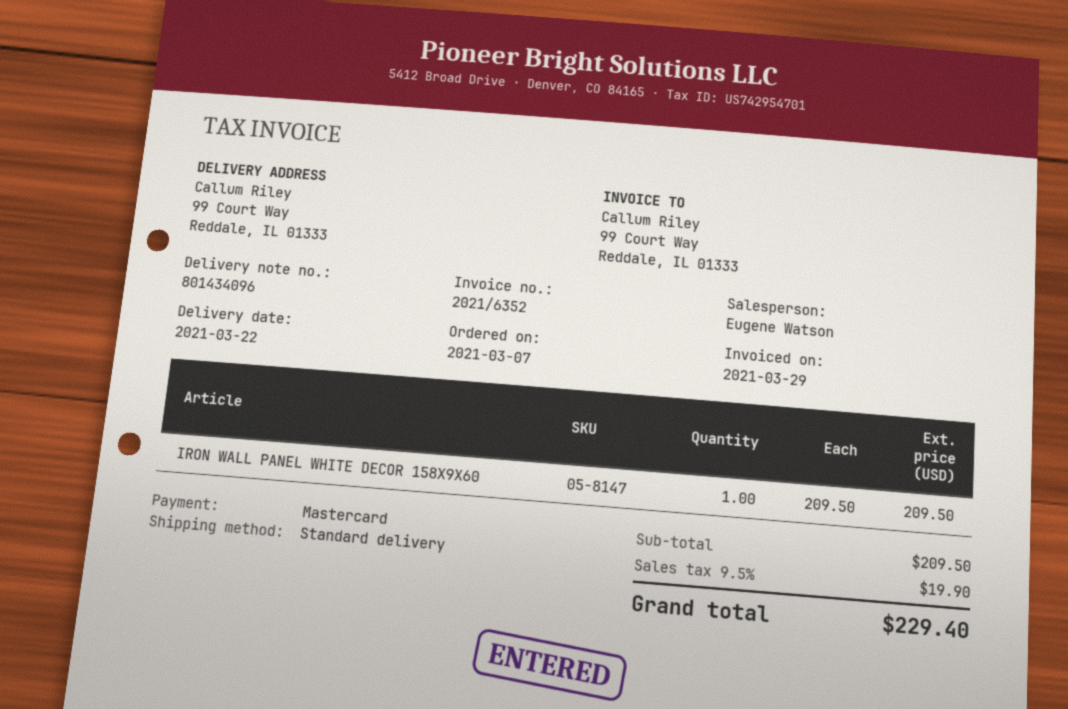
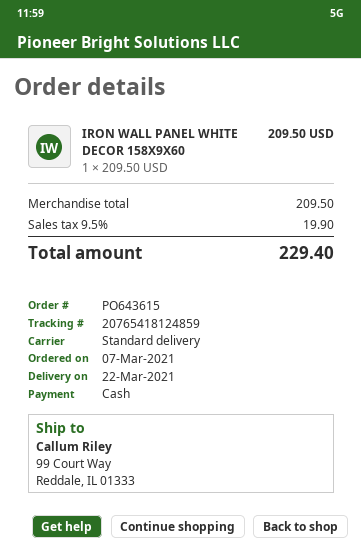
payment method: Mastercard -> cash

